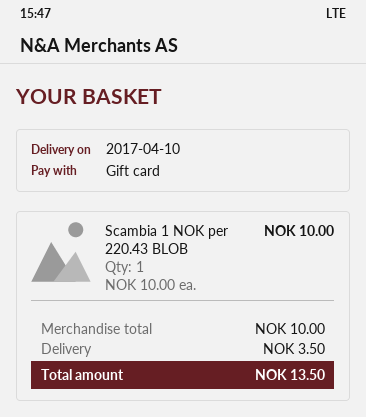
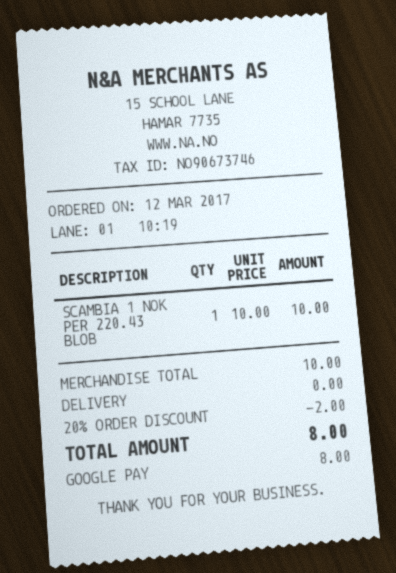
payment method: gift card -> Google Pay
discount: none -> 20% = 2.00
shipping: 3.50 -> 0.00
total: 13.50 -> 8.00

